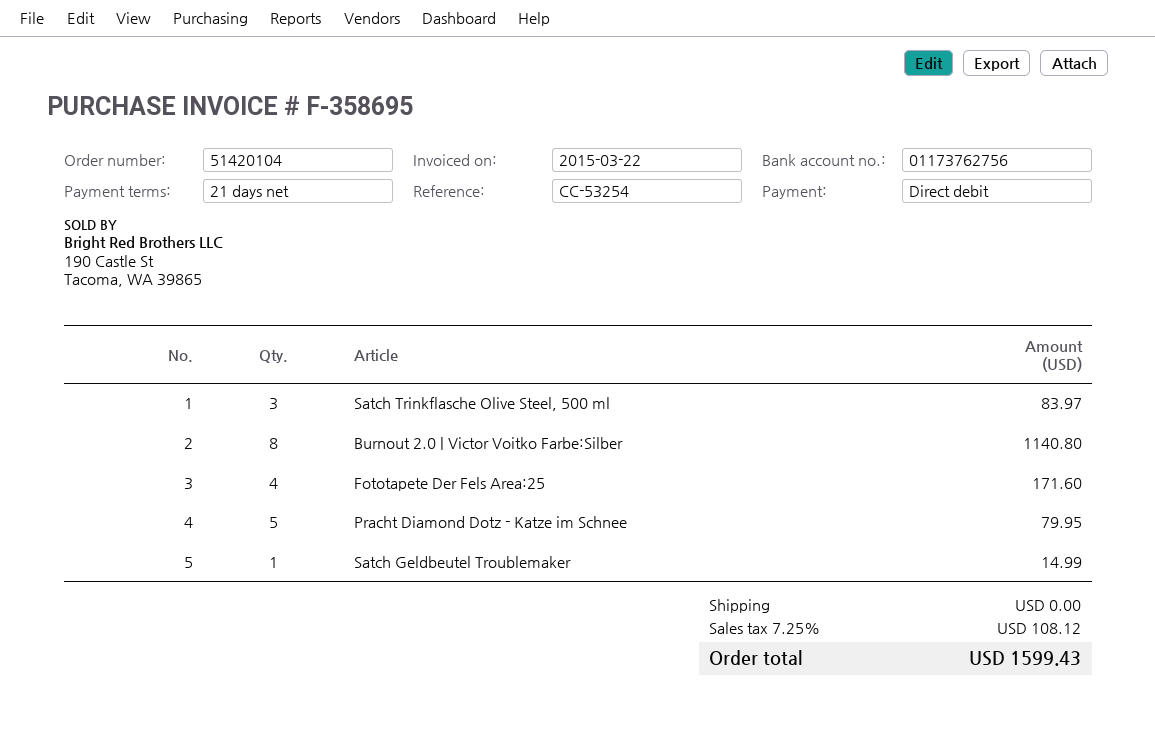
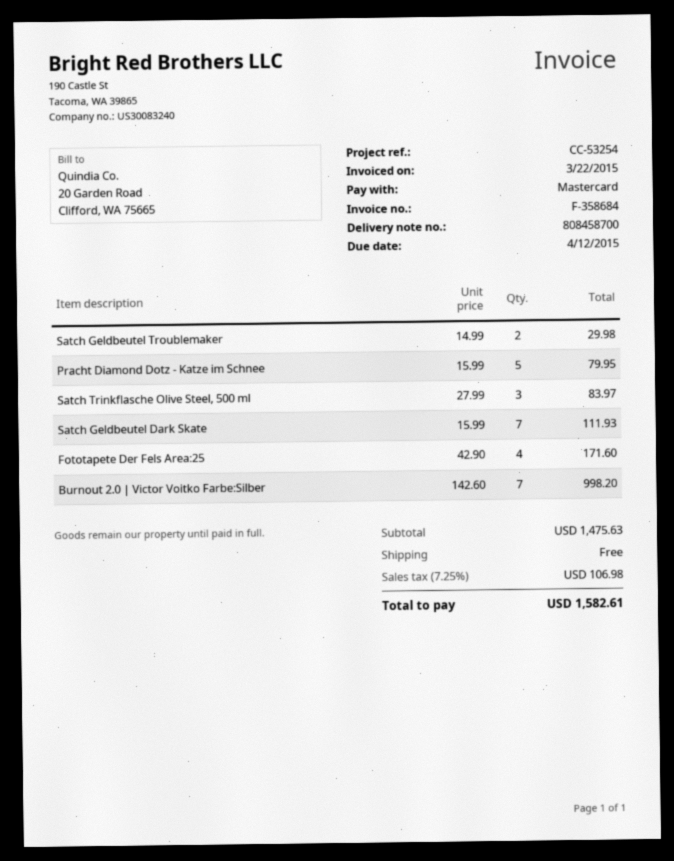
invoice number: F-358695 -> F-358684
payment method: direct debit -> Mastercard
Burnout 2.0 | Victor Voitko Farbe:Silber: 8 for 1140.80 -> 7 for 998.20
Satch Geldbeutel Troublemaker: 1 for 14.99 -> 2 for 29.98
Satch Geldbeutel Dark Skate: none -> 7 for 111.93
tax: 7.25% = 108.12 -> 7.25% = 106.98
total: 1599.43 -> 1582.61

